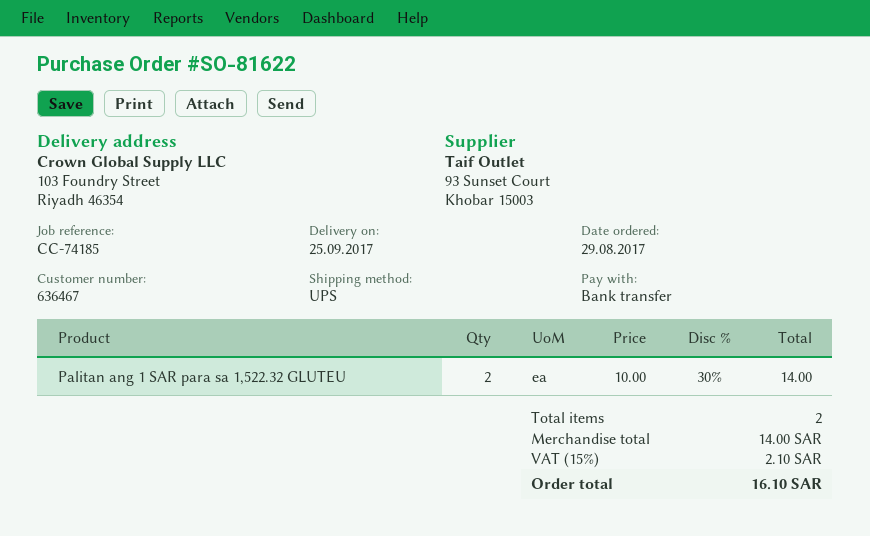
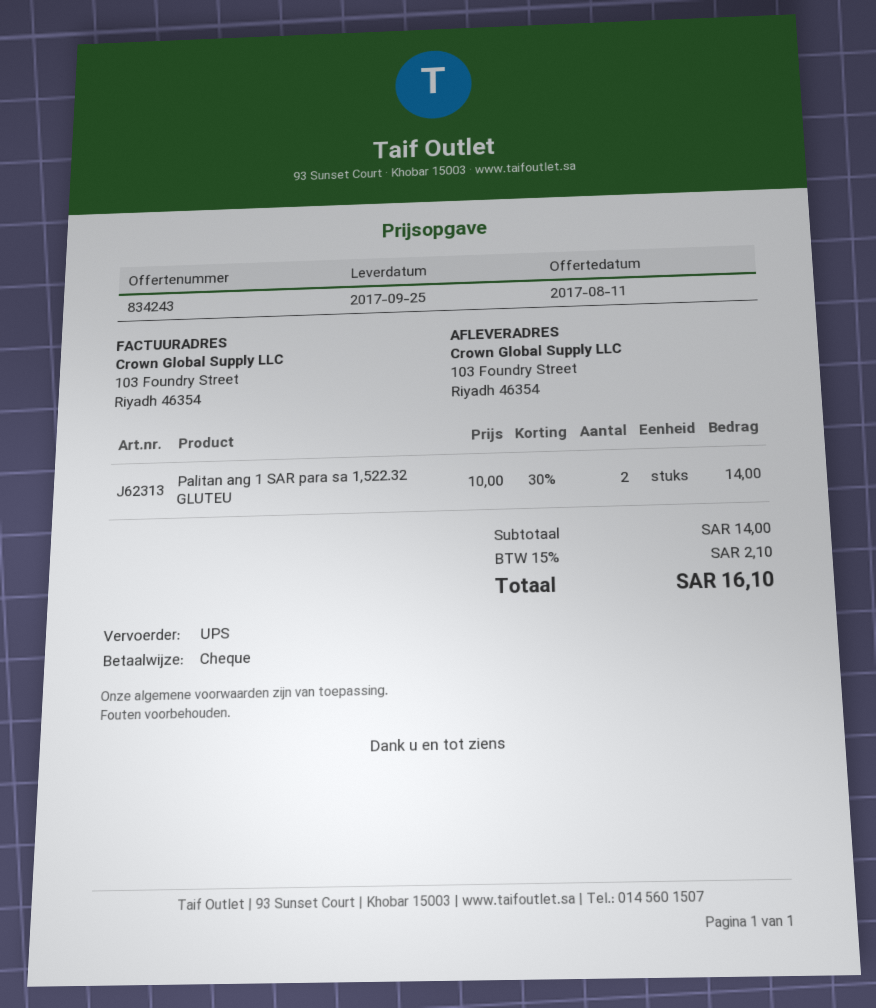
payment method: bank transfer -> cheque

